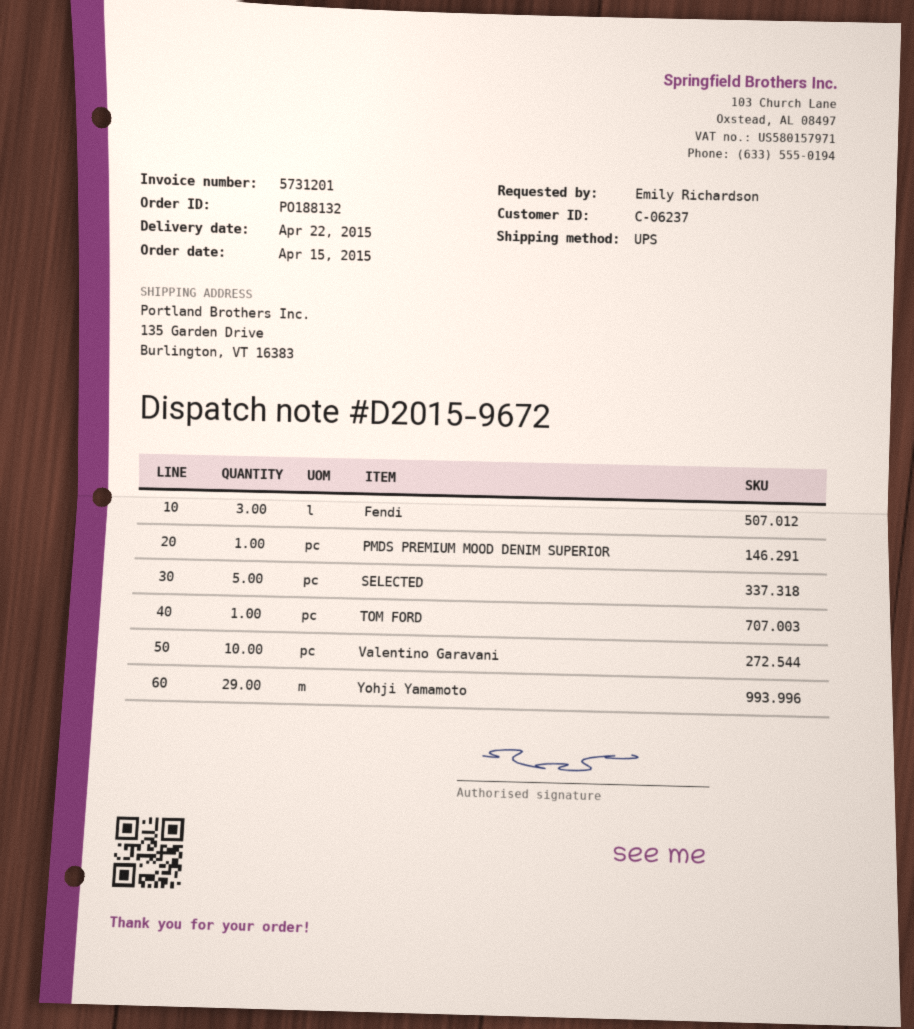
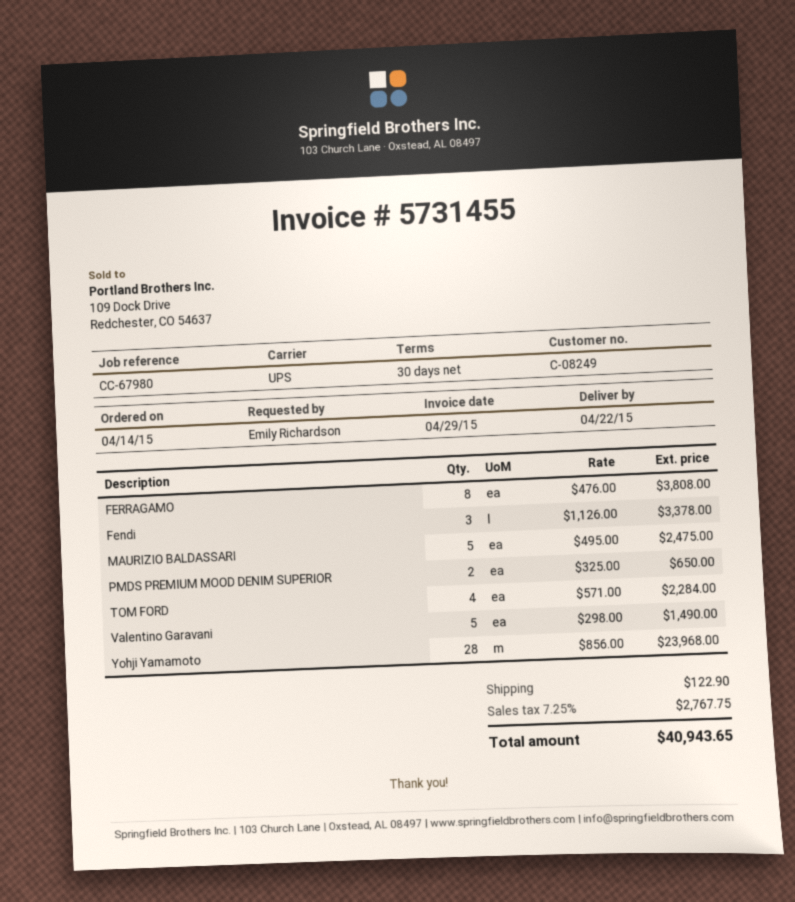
order date: 2015-04-15 -> 2015-04-14
invoice number: 5731201 -> 5731455
customer number: C-06237 -> C-08249
PMDS PREMIUM MOOD DENIM SUPERIOR: 1 -> 2
SELECTED: 5 -> none
TOM FORD: 1 -> 4
Valentino Garavani: 10 -> 5
Yohji Yamamoto: 29 -> 28
FERRAGAMO: none -> 8
MAURIZIO BALDASSARI: none -> 5

